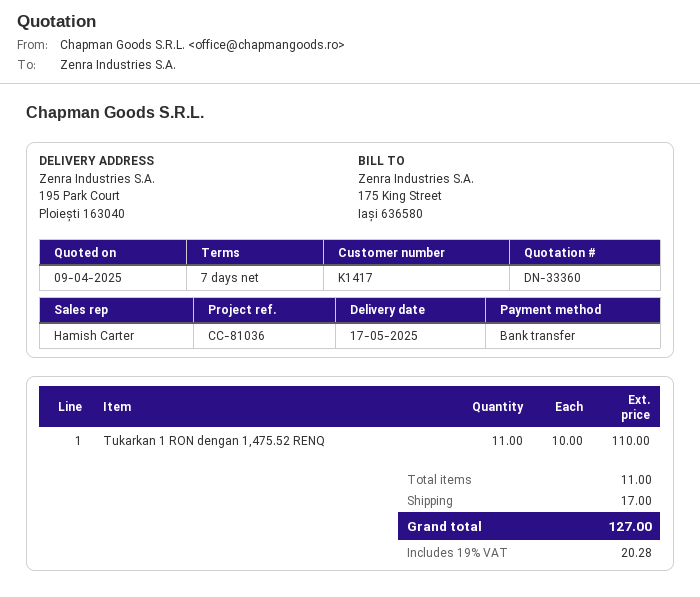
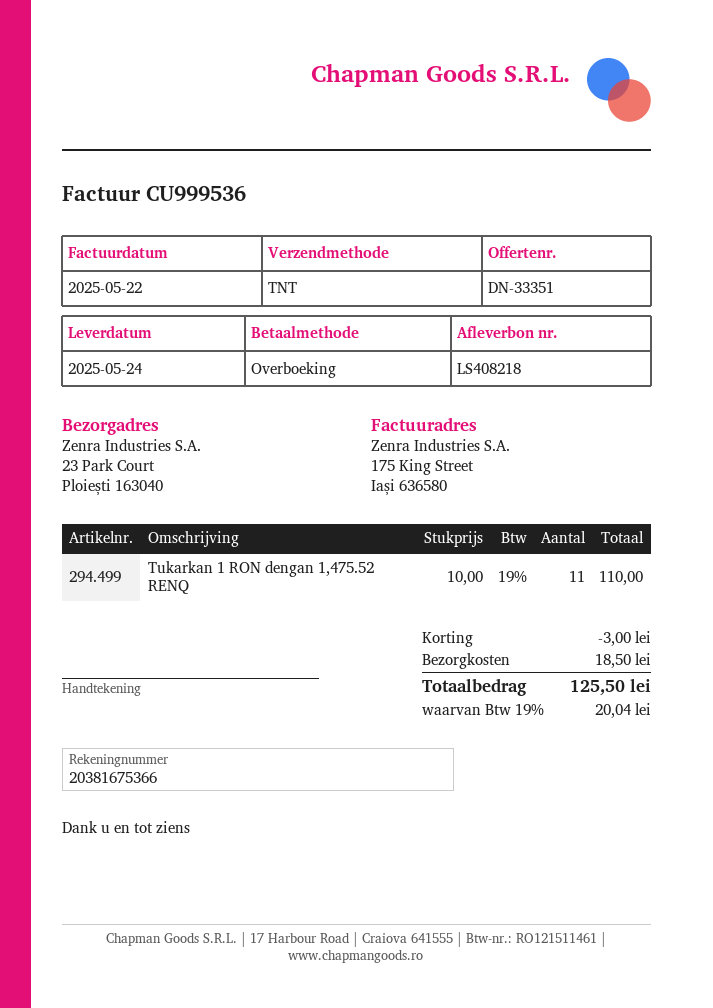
quote number: DN-33360 -> DN-33351
delivery date: 2025-05-17 -> 2025-05-24
ship to: 195 Park Court, Ploiești 163040 -> 23 Park Court, Ploiești 163040
discount: none -> 3.00
shipping: 17.00 -> 18.50
tax: 19% = 20.28 -> 19% = 20.04
total: 127.00 -> 125.50

